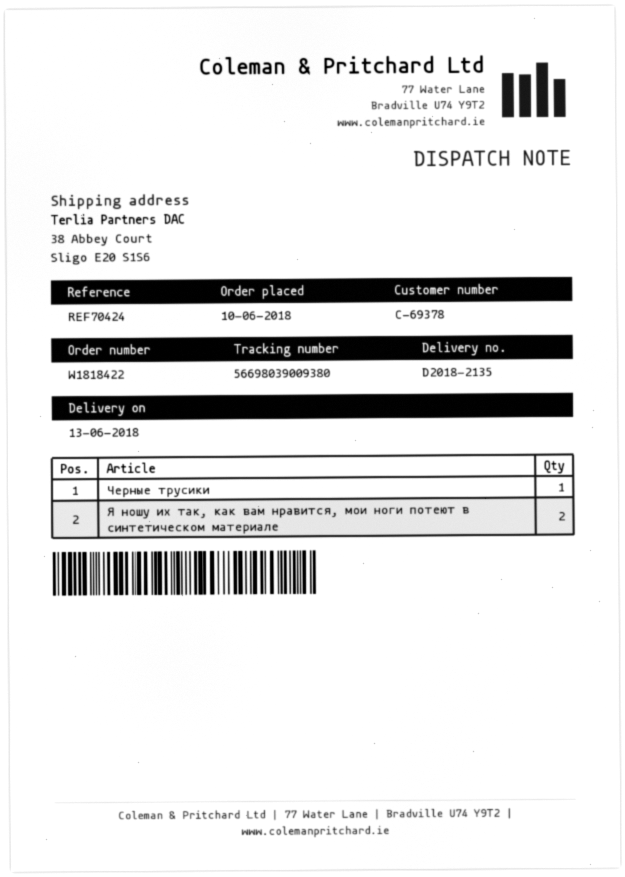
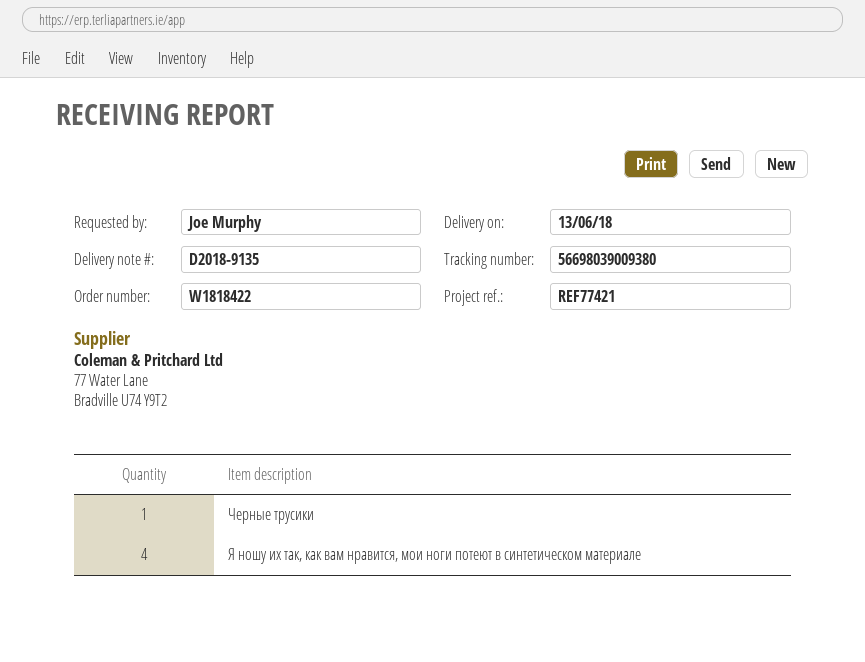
delivery note number: D2018-2135 -> D2018-9135
reference: REF70424 -> REF77421
Я ношу их так, как вам нравится, мои ноги потеют в синтетическом материале: 2 -> 4

